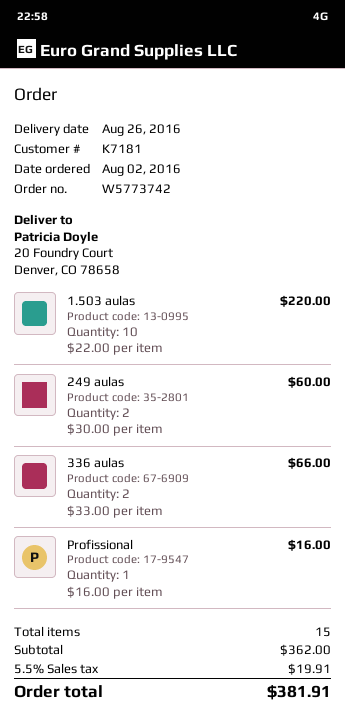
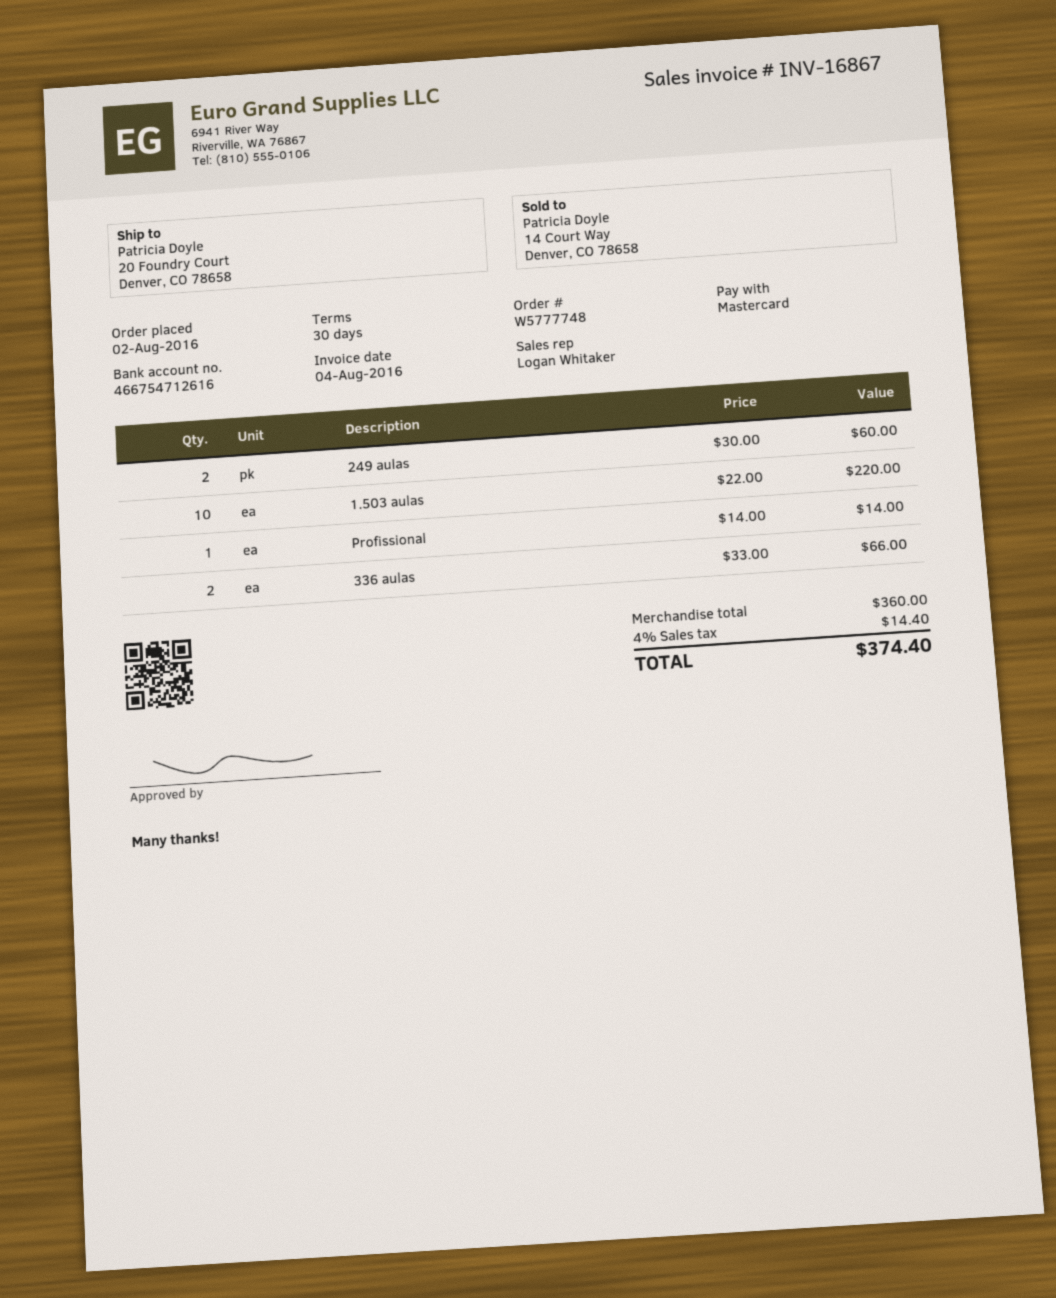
order number: W5773742 -> W5777748
Profissional: 1 x 16.00 = 16.00 -> 1 x 14.00 = 14.00
subtotal: 362.00 -> 360.00
tax: 5.5% = 19.91 -> 4% = 14.40
total: 381.91 -> 374.40

